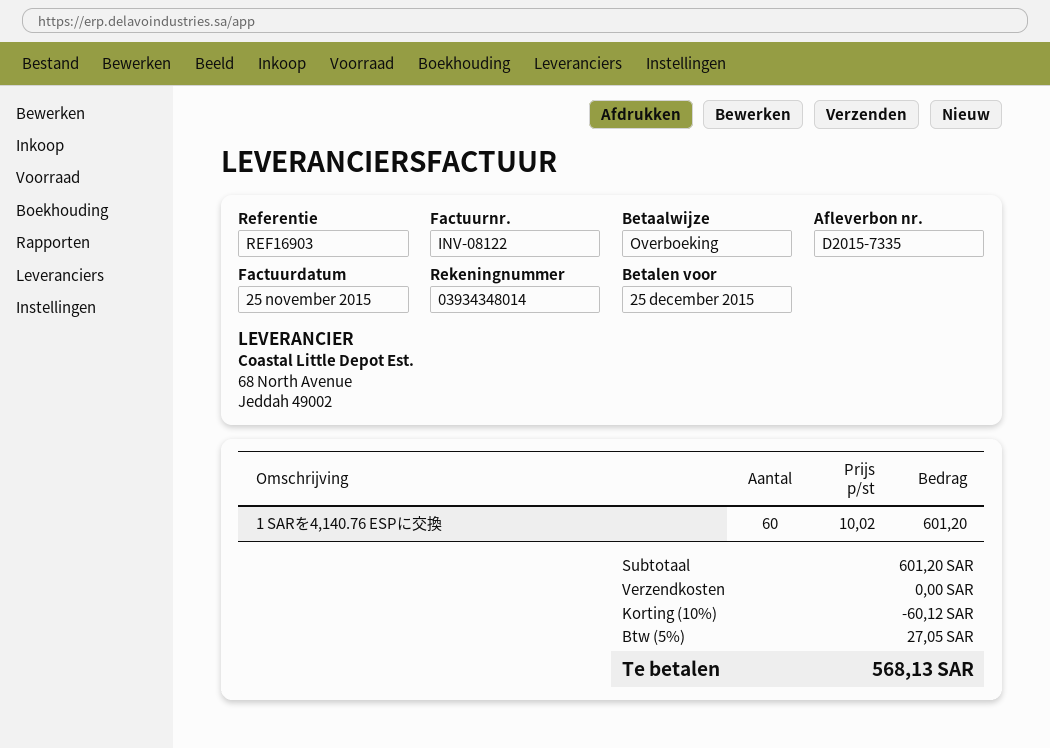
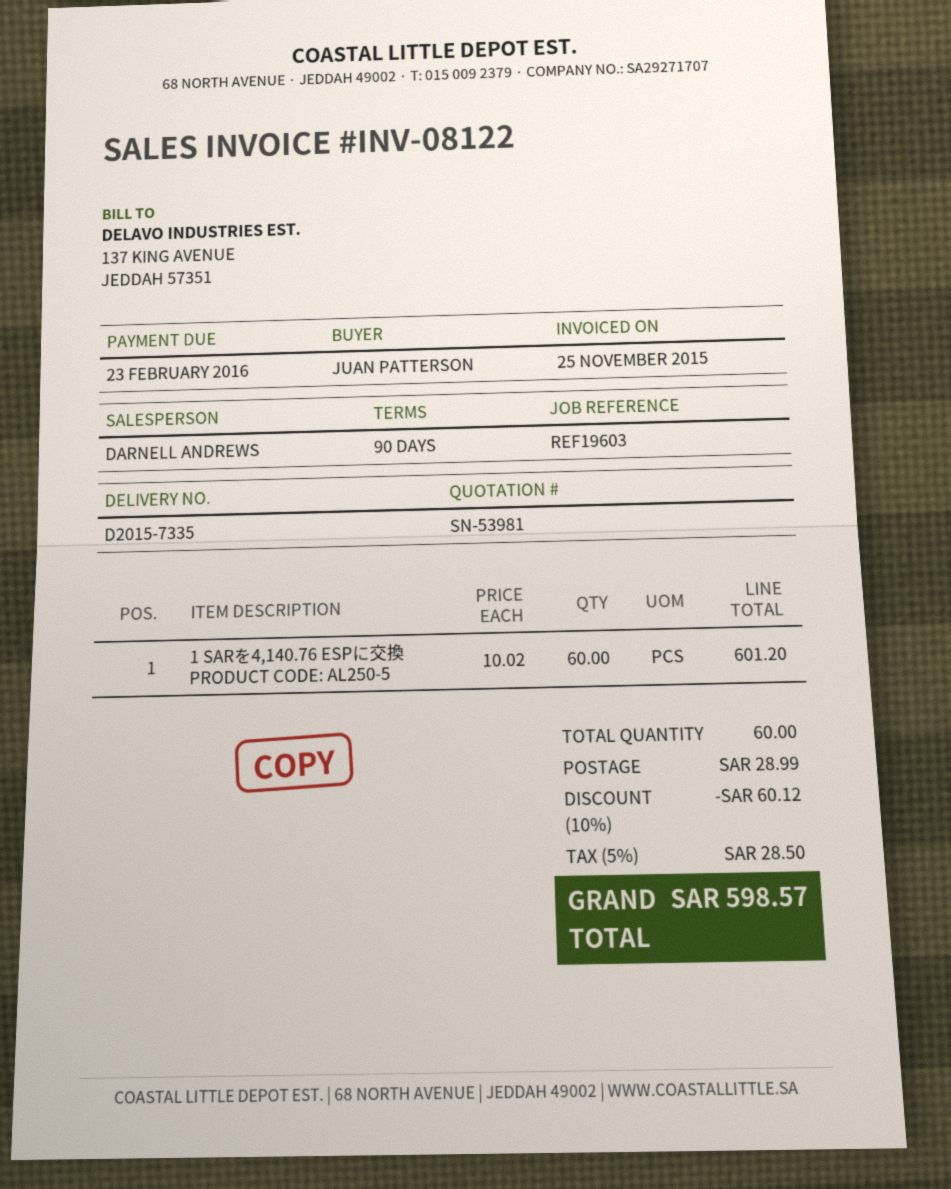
due date: 2015-12-25 -> 2016-02-23
reference: REF16903 -> REF19603
shipping: 0.00 -> 28.99
tax: 5% = 27.05 -> 5% = 28.50
total: 568.13 -> 598.57

